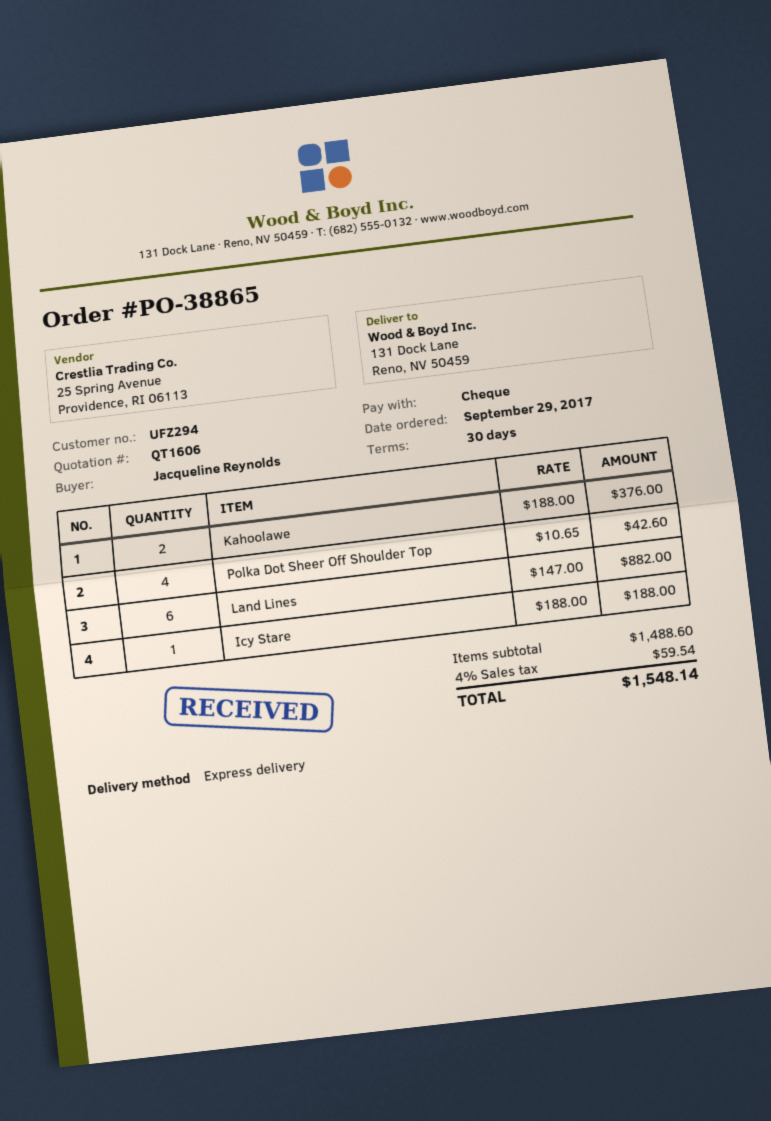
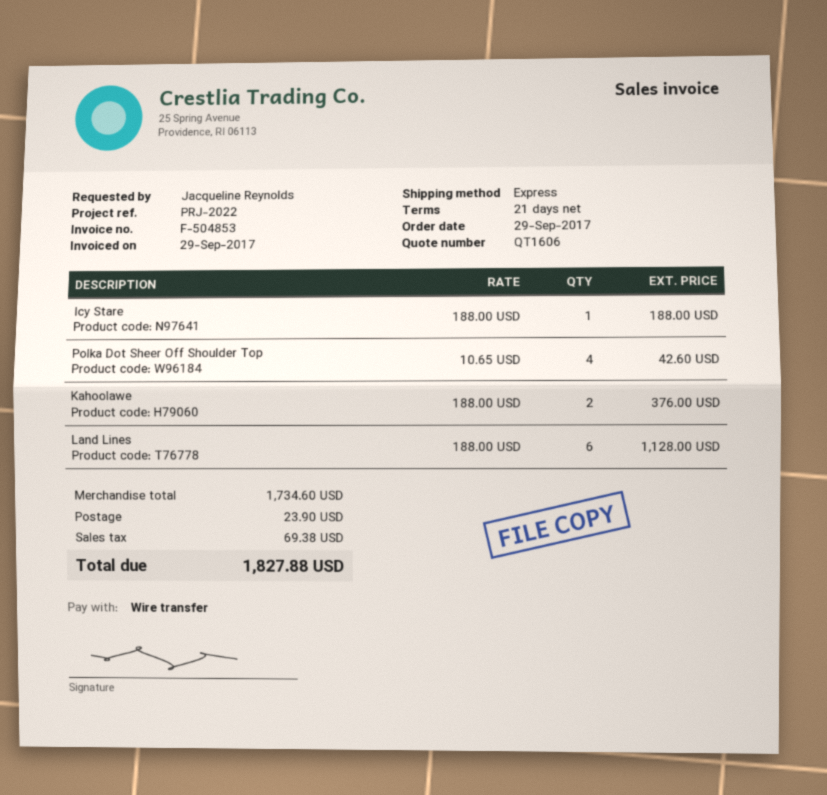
payment terms: 30 days -> 21 days
payment method: cheque -> bank transfer
Land Lines: 6 x 147.00 = 882.00 -> 6 x 188.00 = 1128.00
subtotal: 1488.60 -> 1734.60
shipping: none -> 23.90
tax: 59.54 -> 69.38
total: 1548.14 -> 1827.88

